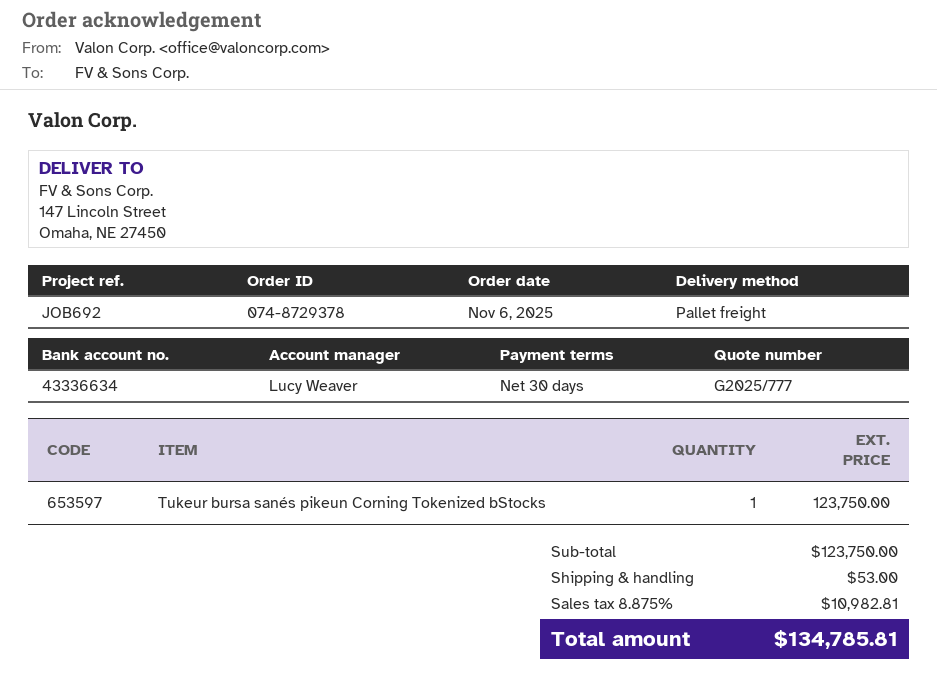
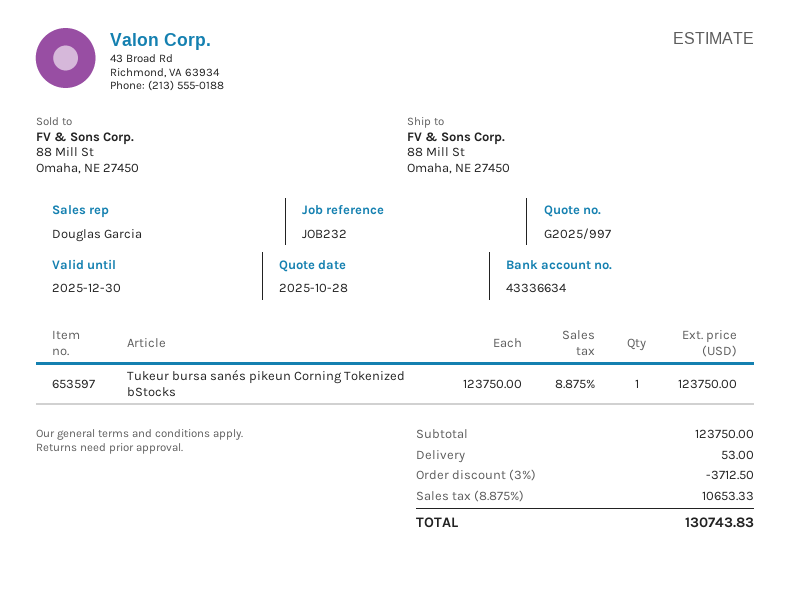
quote number: G2025/777 -> G2025/997
reference: JOB692 -> JOB232
sales rep: Lucy Weaver -> Douglas Garcia
ship to: 147 Lincoln Street, Omaha, NE 27450 -> 88 Mill St, Omaha, NE 27450
discount: none -> 3% = 3712.50
tax: 8.875% = 10982.81 -> 8.875% = 10653.33
total: 134785.81 -> 130743.83

